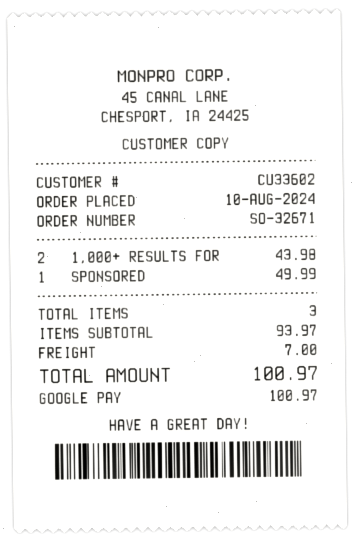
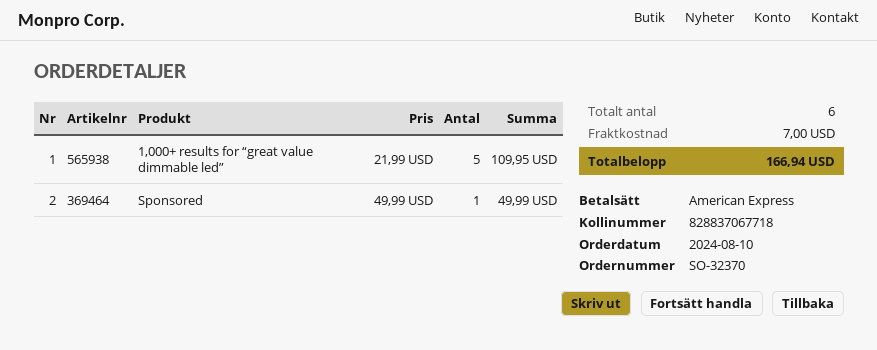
order number: SO-32671 -> SO-32370
payment method: Google Pay -> American Express
1,000+ RESULTS FOR: 2 for 43.98 -> 5 for 109.95
total quantity: 3 -> 6
total: 100.97 -> 166.94

